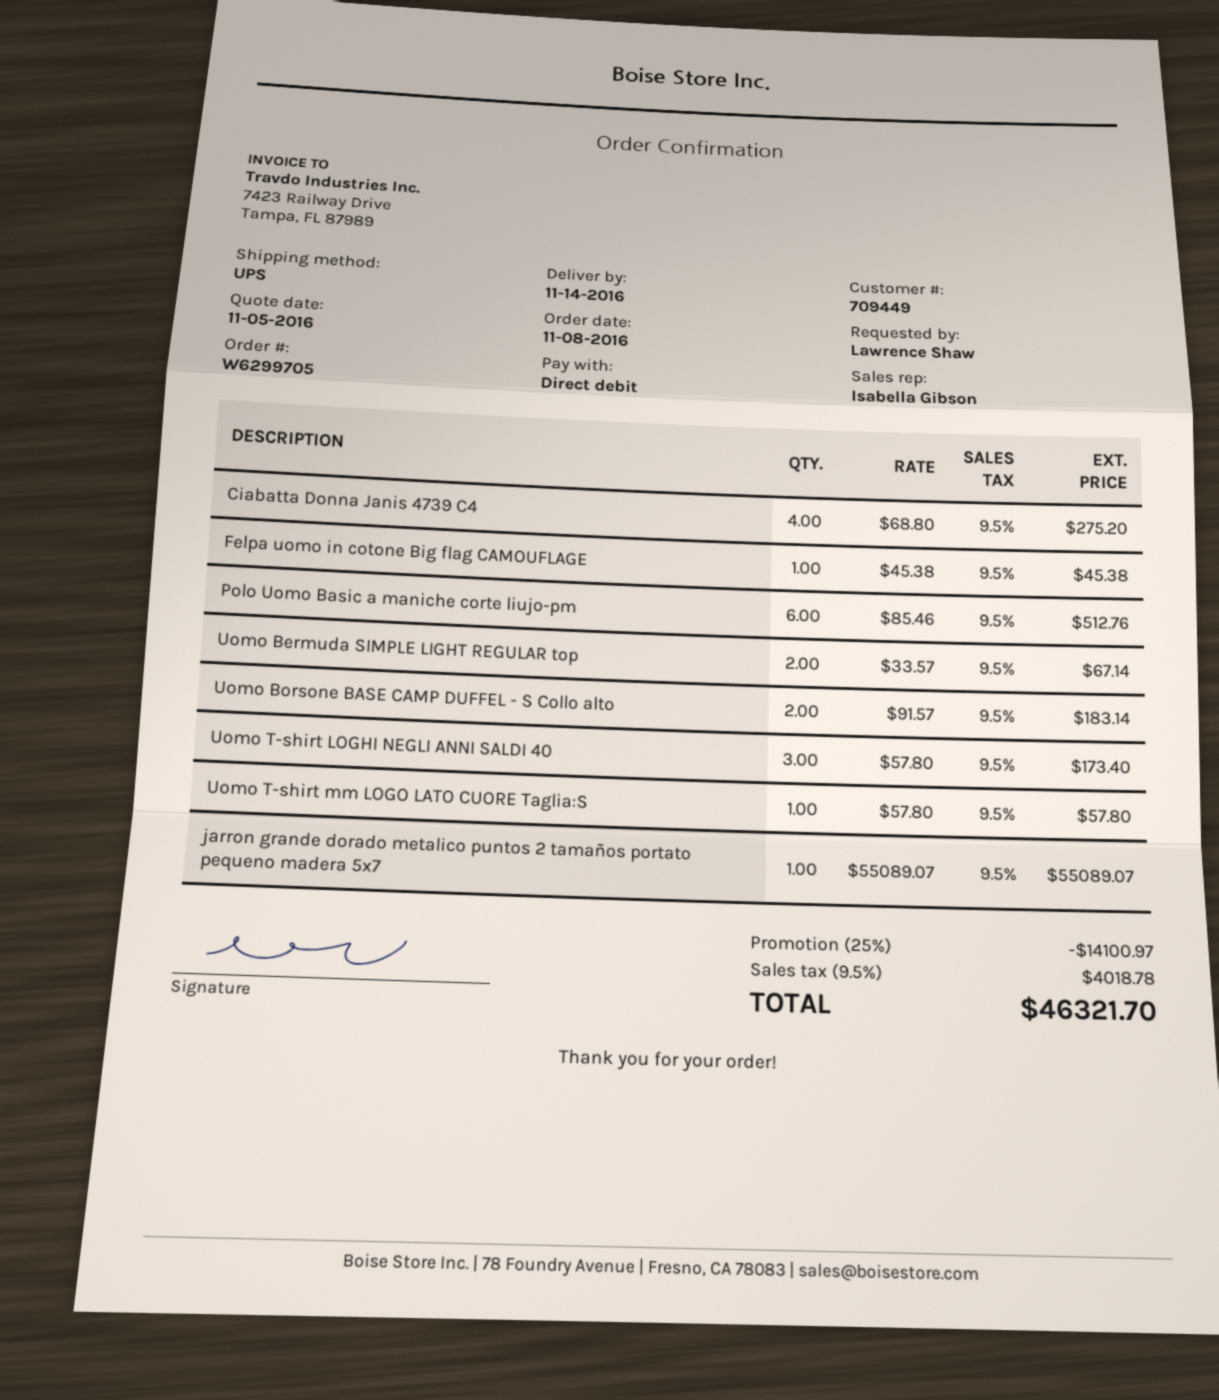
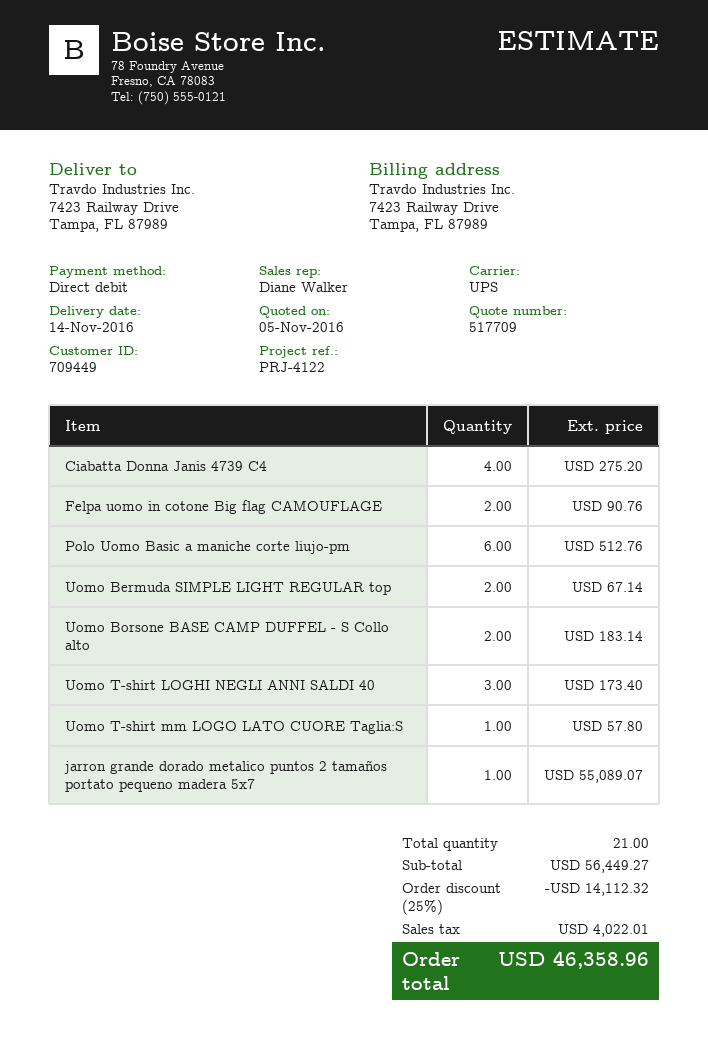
sales rep: Isabella Gibson -> Diane Walker
Felpa uomo in cotone Big flag CAMOUFLAGE: 1 for 45.38 -> 2 for 90.76
discount: 25% = 14100.97 -> 25% = 14112.32
tax: 4018.78 -> 4022.01
total: 46321.70 -> 46358.96

